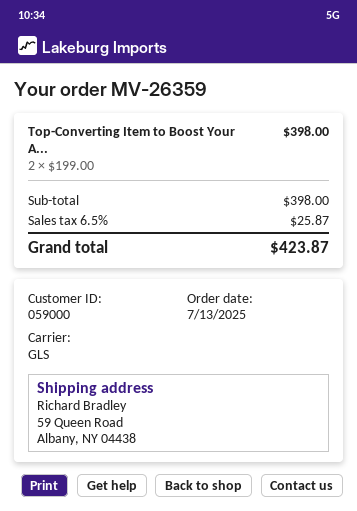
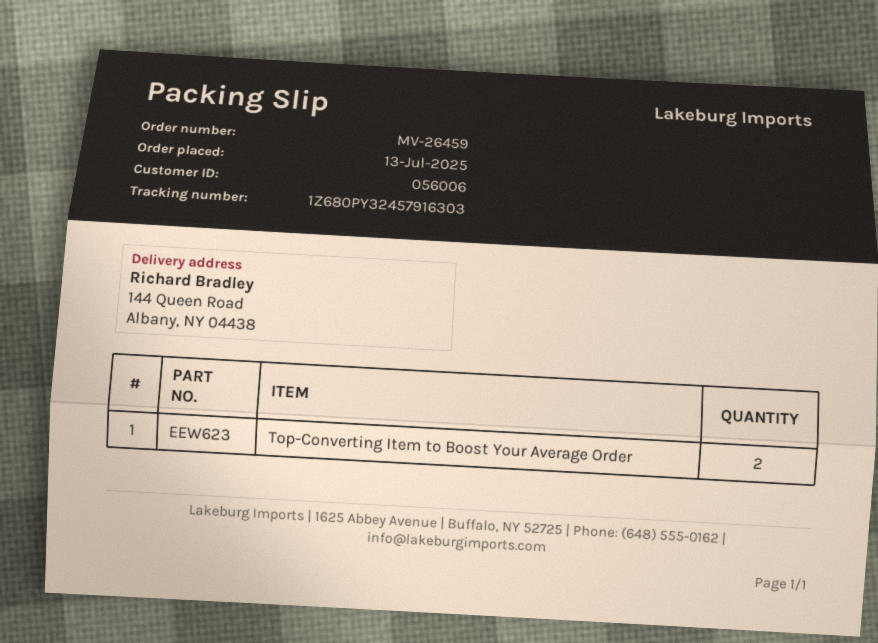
order number: MV-26359 -> MV-26459
customer number: 059000 -> 056006
ship to: 59 Queen Road, Albany, NY 04438 -> 144 Queen Road, Albany, NY 04438

